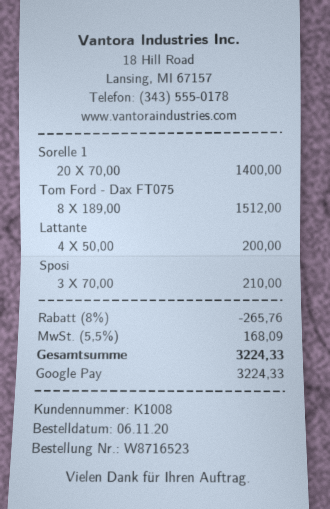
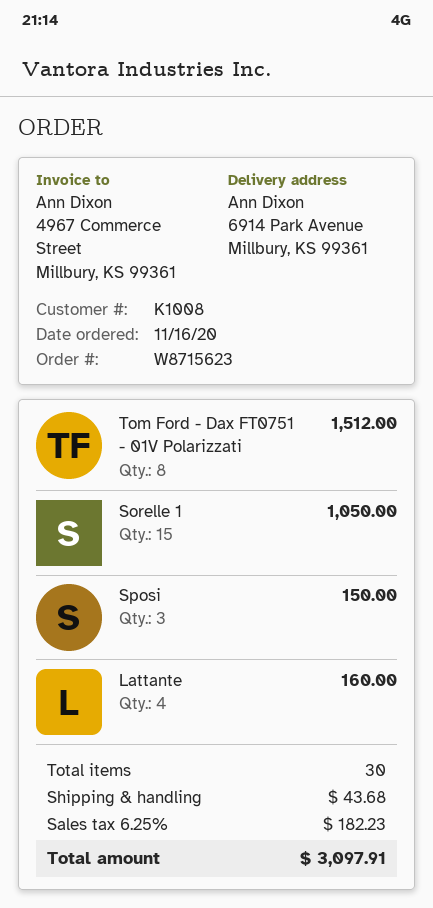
order number: W8716523 -> W8715623
order date: 2020-11-06 -> 2020-11-16
Sorelle 1: 20 for 1400.00 -> 15 for 1050.00
Lattante: 4 for 200.00 -> 4 for 160.00
Sposi: 3 for 210.00 -> 3 for 150.00
discount: 8% = 265.76 -> none
shipping: none -> 43.68
tax: 5.5% = 168.09 -> 6.25% = 182.23
total: 3224.33 -> 3097.91

